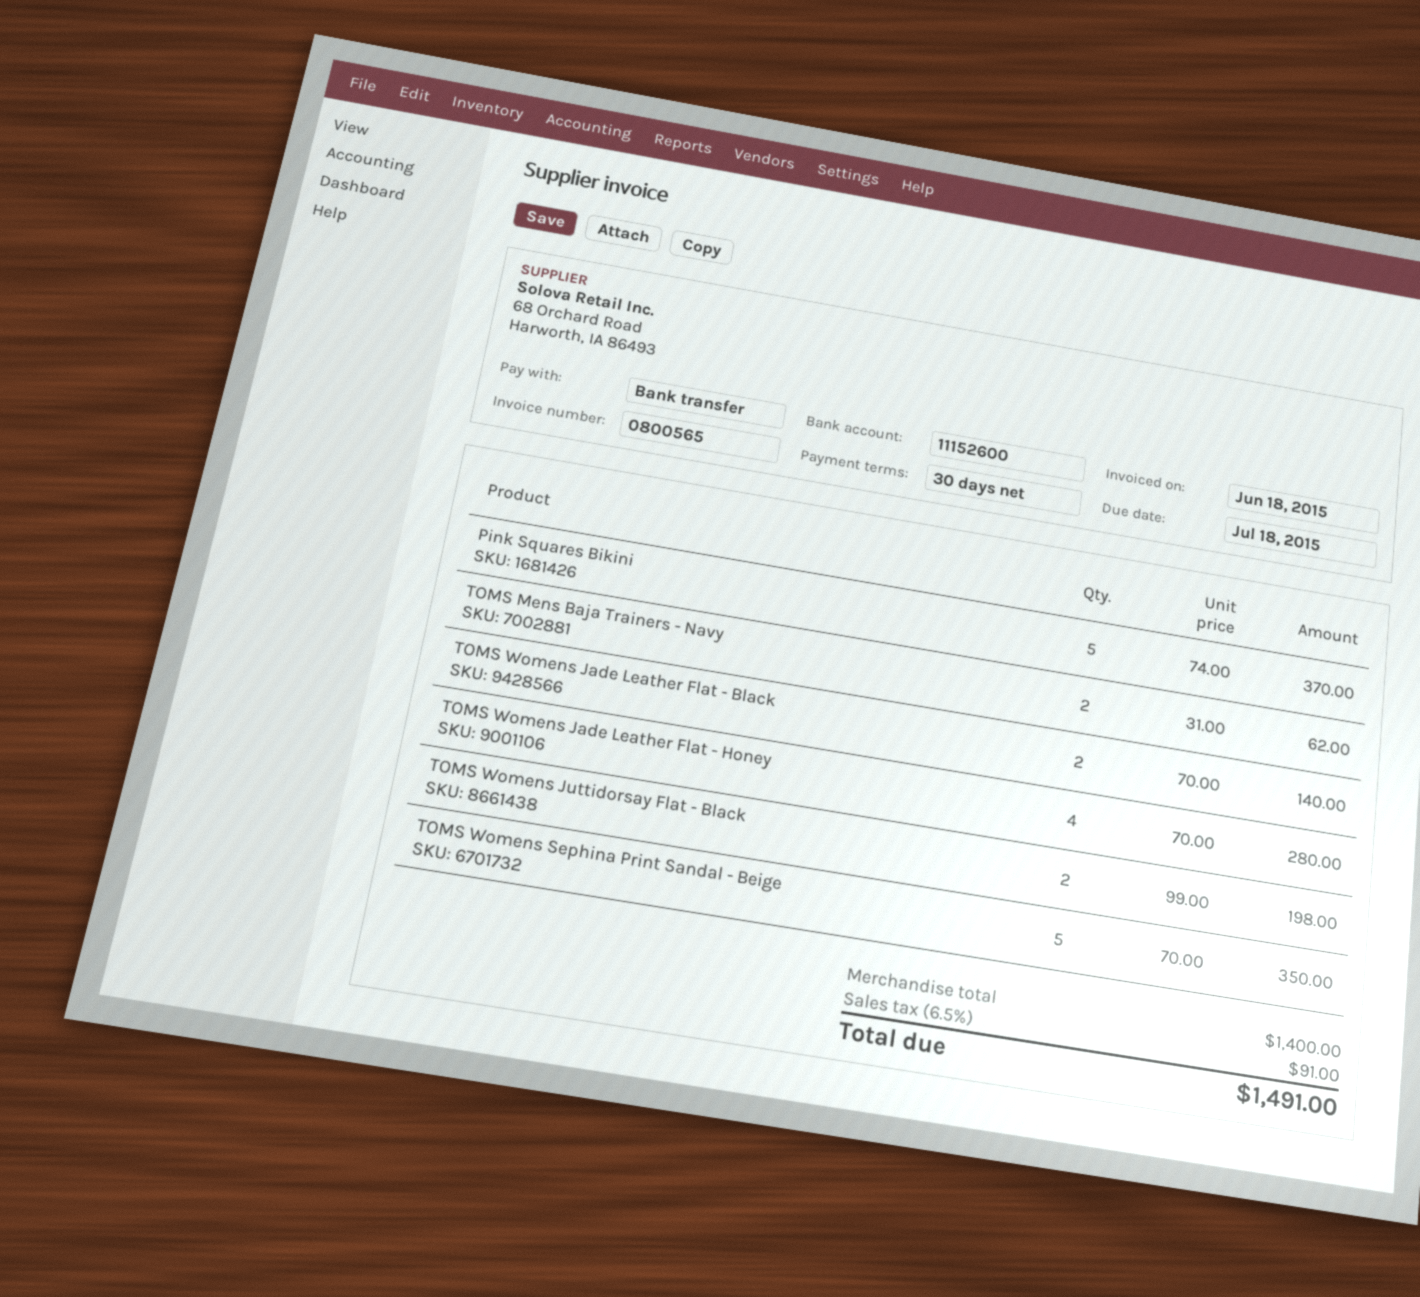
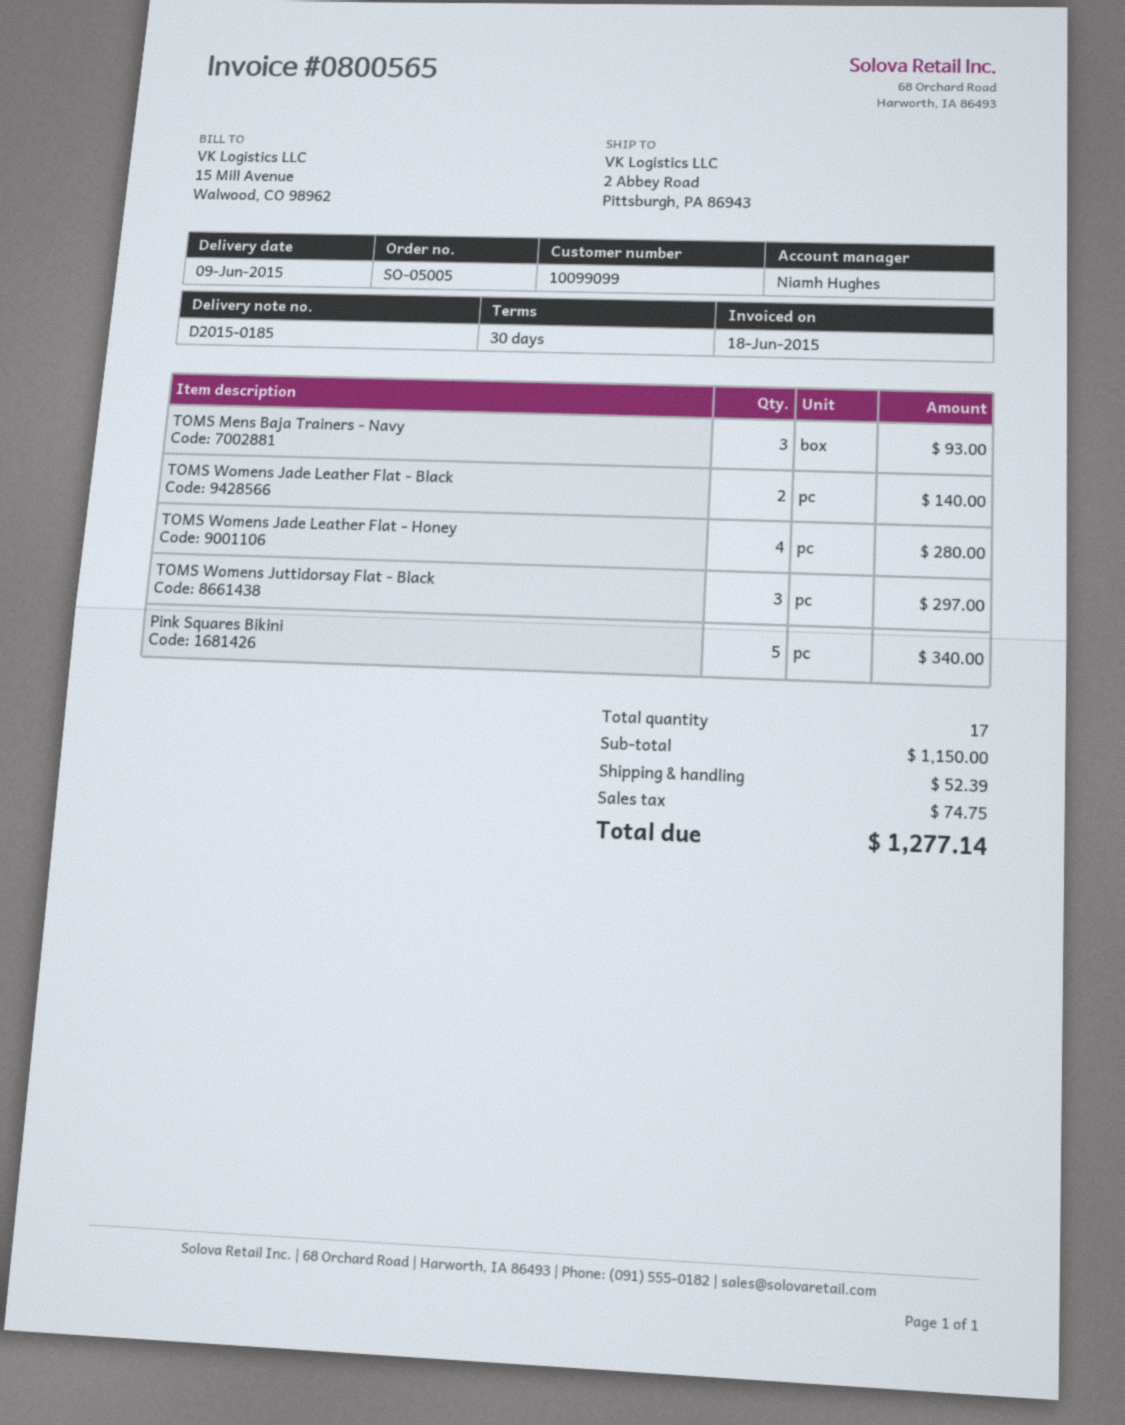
Pink Squares Bikini: 5 for 370.00 -> 5 for 340.00
TOMS Mens Baja Trainers - Navy: 2 for 62.00 -> 3 for 93.00
TOMS Womens Juttidorsay Flat - Black: 2 for 198.00 -> 3 for 297.00
TOMS Womens Sephina Print Sandal - Beige: 5 for 350.00 -> none
subtotal: 1400.00 -> 1150.00
shipping: none -> 52.39
tax: 91.00 -> 74.75
total: 1491.00 -> 1277.14

